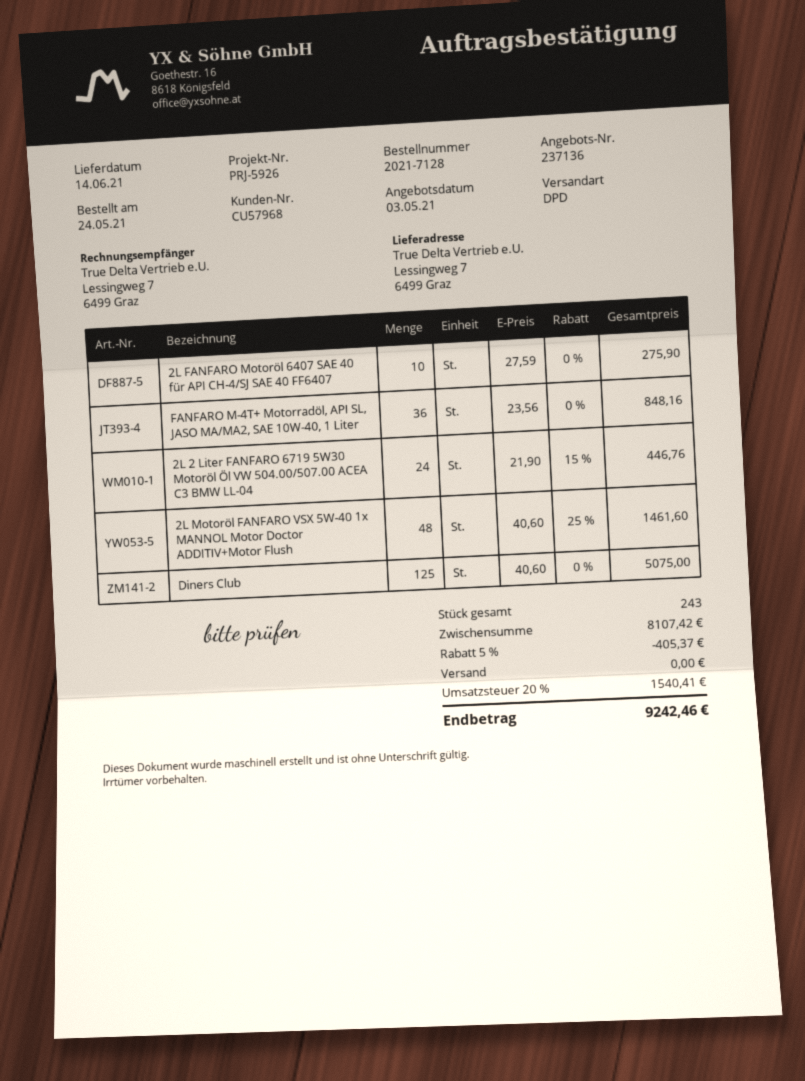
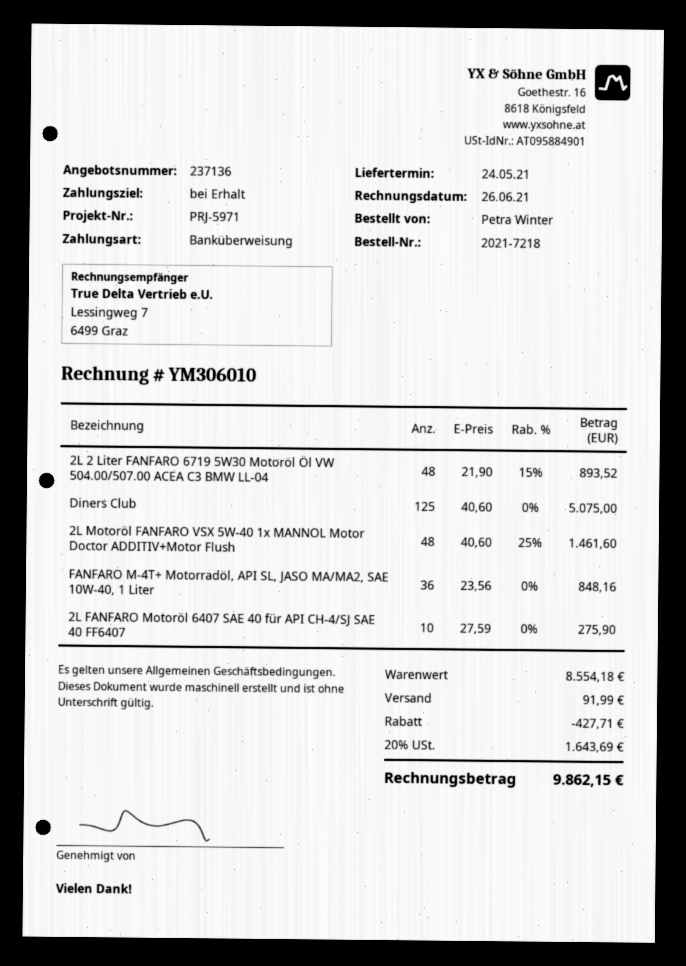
order number: 2021-7128 -> 2021-7218
delivery date: 2021-06-14 -> 2021-05-24
reference: PRJ-5926 -> PRJ-5971
2L 2 Liter FANFARO 6719 5W30 Motoröl Öl VW 504.00/507.00 ACEA C3 BMW LL-04: 24 x 21.90 - 15% = 446.76 -> 48 x 21.90 - 15% = 893.52
subtotal: 8107.42 -> 8554.18
discount: 405.37 -> 427.71
shipping: 0.00 -> 91.99
tax: 20% = 1540.41 -> 20% = 1643.69
total: 9242.46 -> 9862.15

